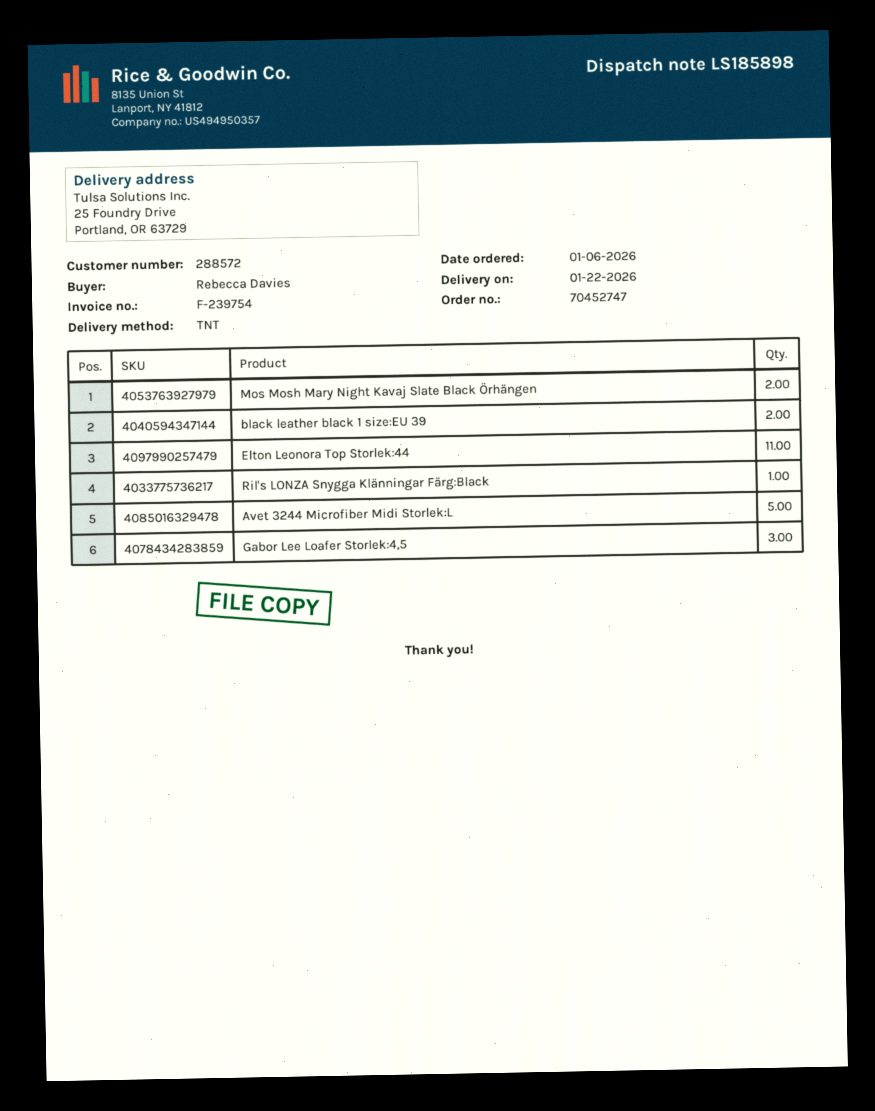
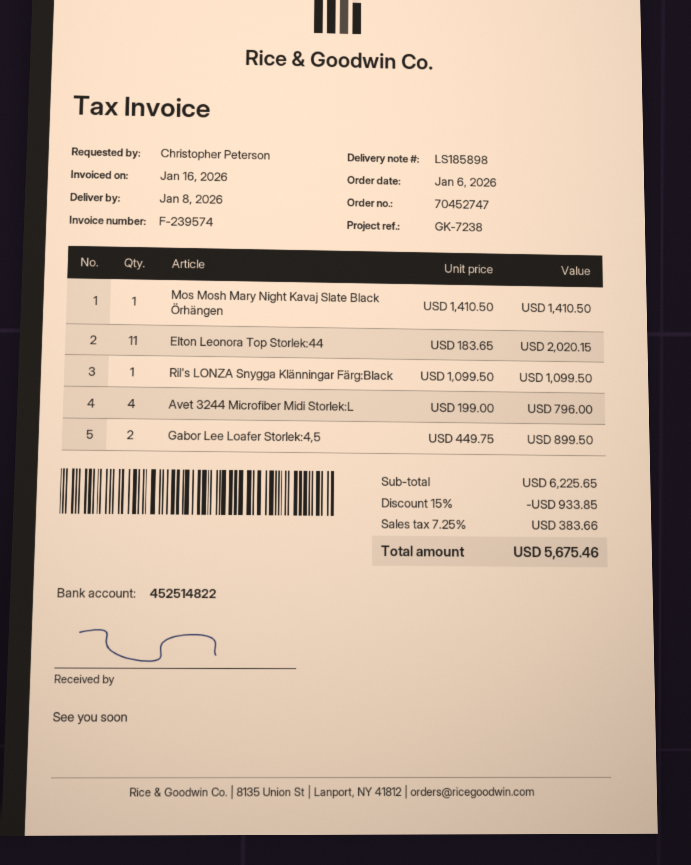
delivery date: 2026-01-22 -> 2026-01-08
invoice number: F-239754 -> F-239574
ordered by: Rebecca Davies -> Christopher Peterson
Mos Mosh Mary Night Kavaj Slate Black Örhängen: 2 -> 1
black leather black 1 size:EU 39: 2 -> none
Avet 3244 Microfiber Midi Storlek:L: 5 -> 4
Gabor Lee Loafer Storlek:4,5: 3 -> 2

